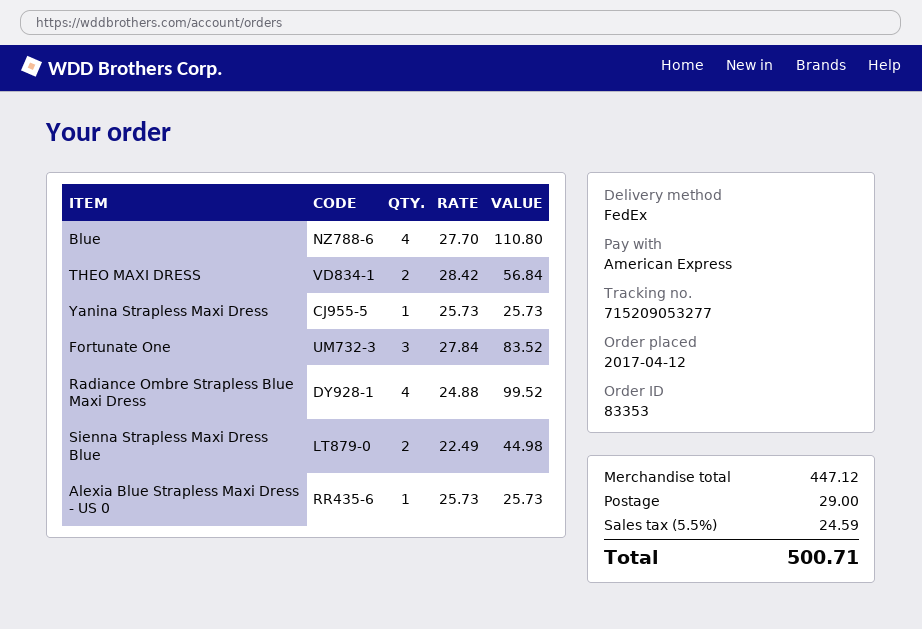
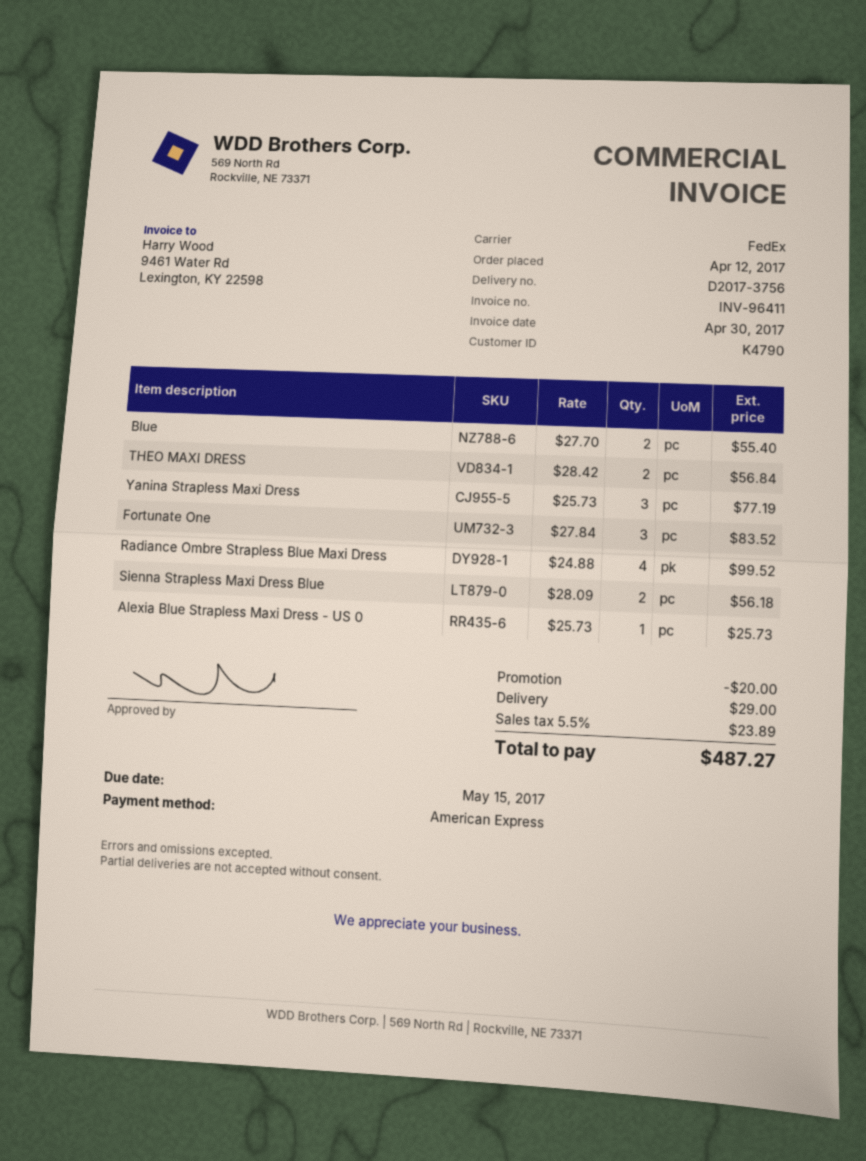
Blue: 4 x 27.70 = 110.80 -> 2 x 27.70 = 55.40
Yanina Strapless Maxi Dress: 1 x 25.73 = 25.73 -> 3 x 25.73 = 77.19
Sienna Strapless Maxi Dress Blue: 2 x 22.49 = 44.98 -> 2 x 28.09 = 56.18
discount: none -> 20.00
tax: 5.5% = 24.59 -> 5.5% = 23.89
total: 500.71 -> 487.27

